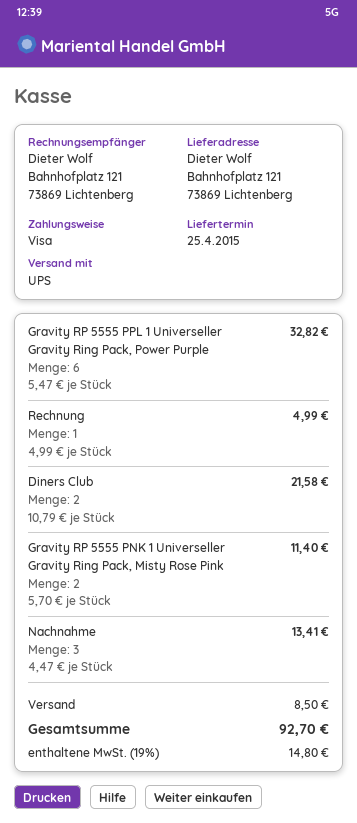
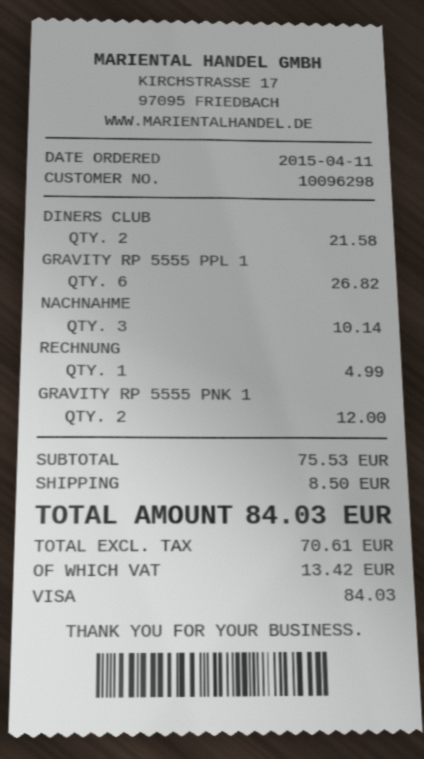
Gravity RP 5555 PPL 1 Universeller Gravity Ring Pack, Power Purple: 6 for 32.82 -> 6 for 26.82
Gravity RP 5555 PNK 1 Universeller Gravity Ring Pack, Misty Rose Pink: 2 for 11.40 -> 2 for 12.00
Nachnahme: 3 for 13.41 -> 3 for 10.14
tax: 14.80 -> 13.42
total: 92.70 -> 84.03

